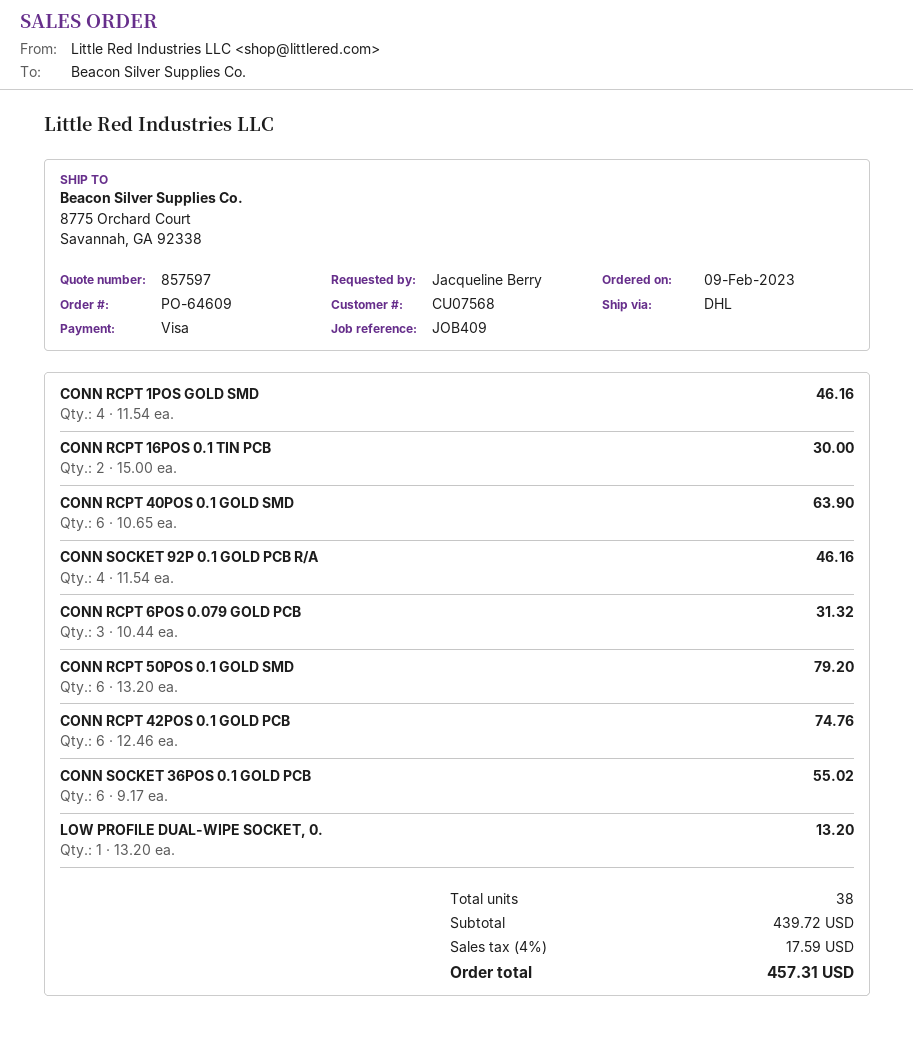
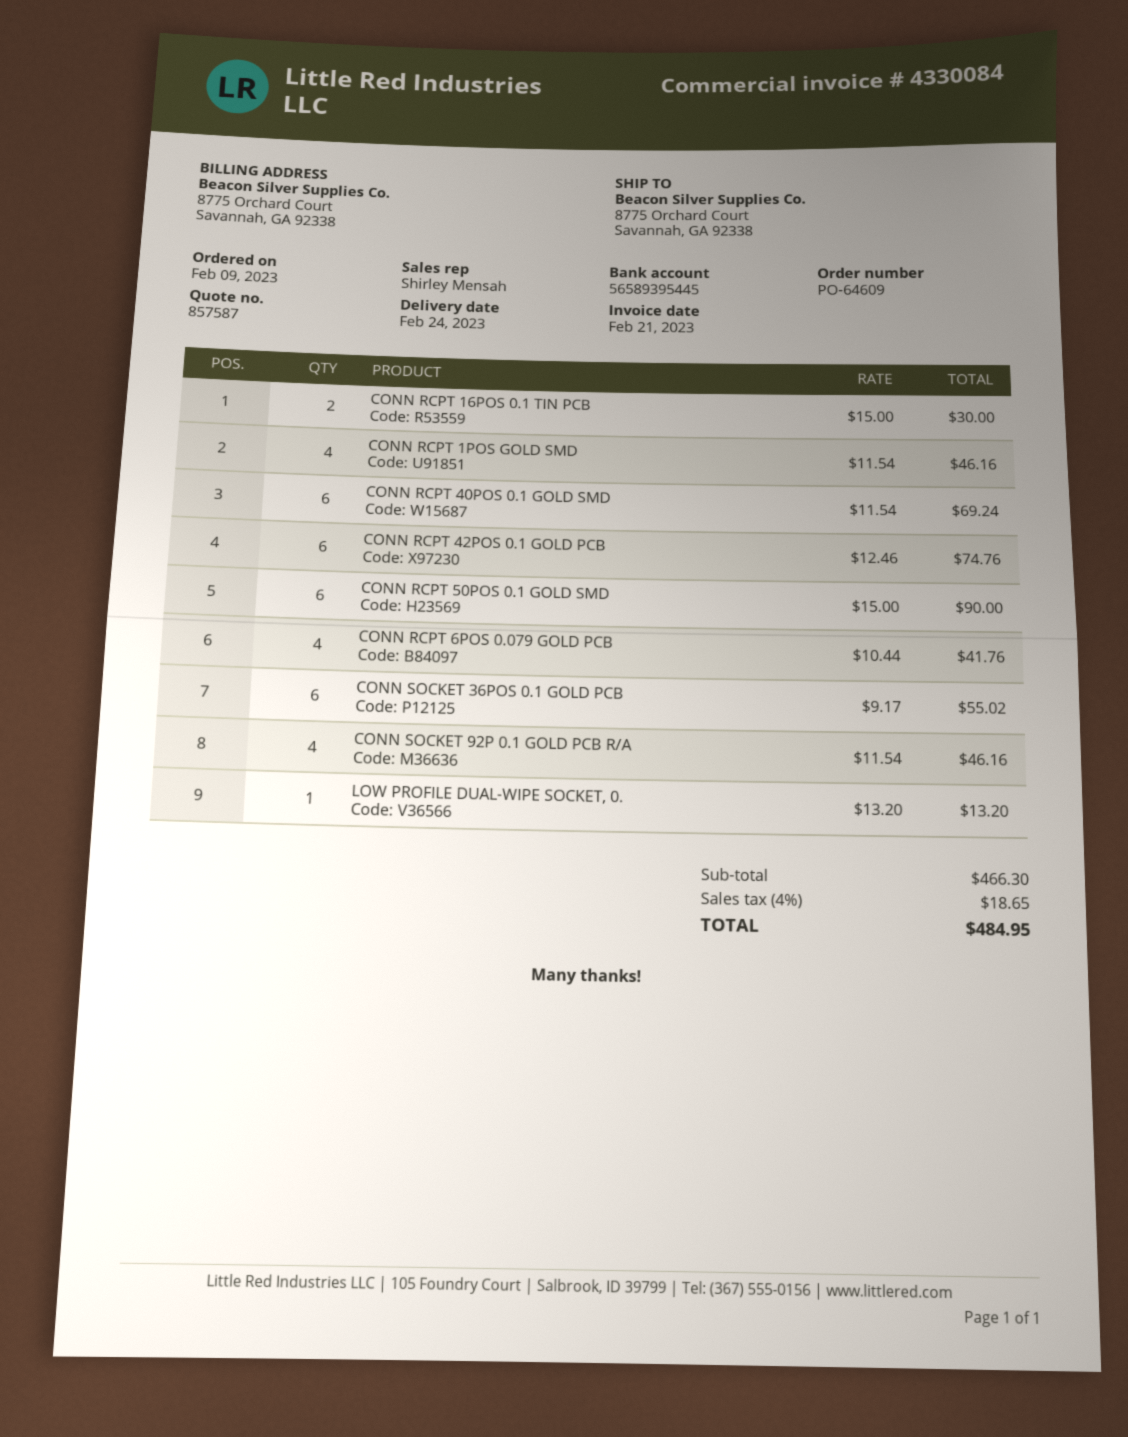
quote number: 857597 -> 857587
CONN RCPT 40POS 0.1 GOLD SMD: 6 x 10.65 = 63.90 -> 6 x 11.54 = 69.24
CONN RCPT 6POS 0.079 GOLD PCB: 3 x 10.44 = 31.32 -> 4 x 10.44 = 41.76
CONN RCPT 50POS 0.1 GOLD SMD: 6 x 13.20 = 79.20 -> 6 x 15.00 = 90.00
subtotal: 439.72 -> 466.30
tax: 4% = 17.59 -> 4% = 18.65
total: 457.31 -> 484.95

